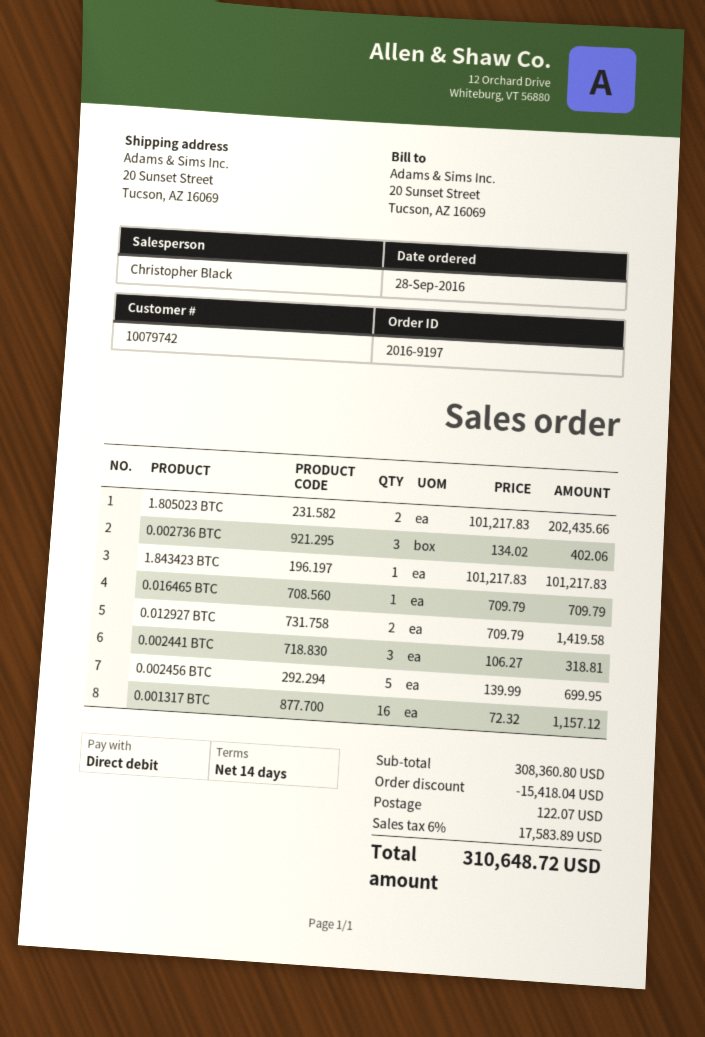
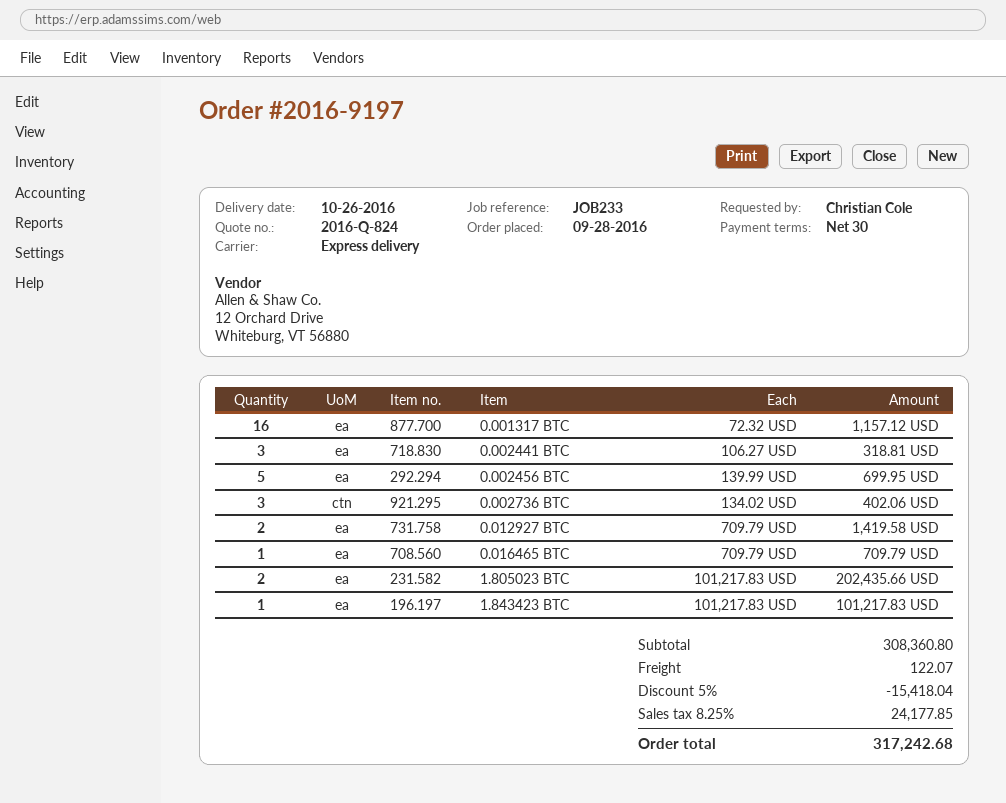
payment terms: 14 days -> 30 days
tax: 6% = 17583.89 -> 8.25% = 24177.85
total: 310648.72 -> 317242.68

